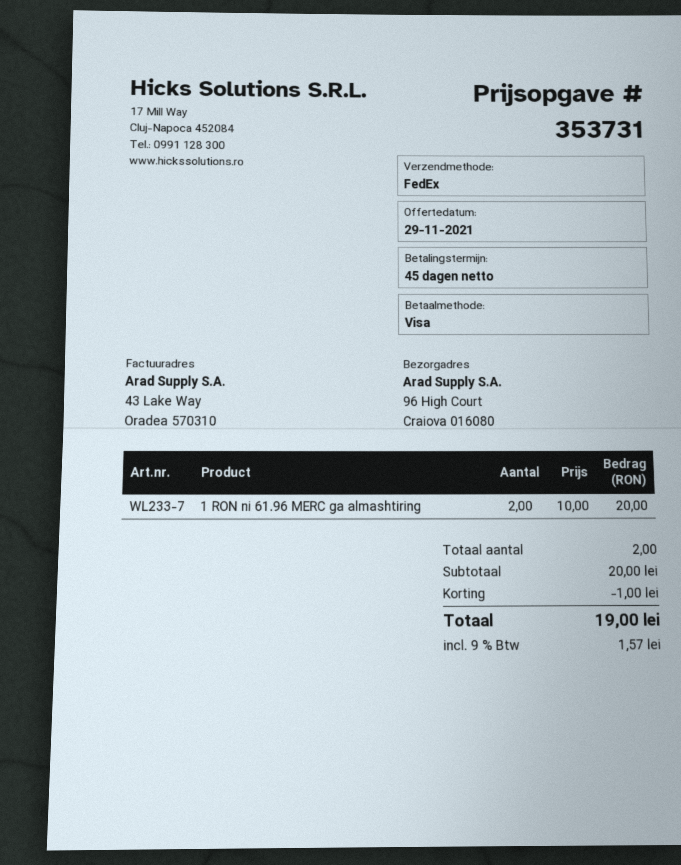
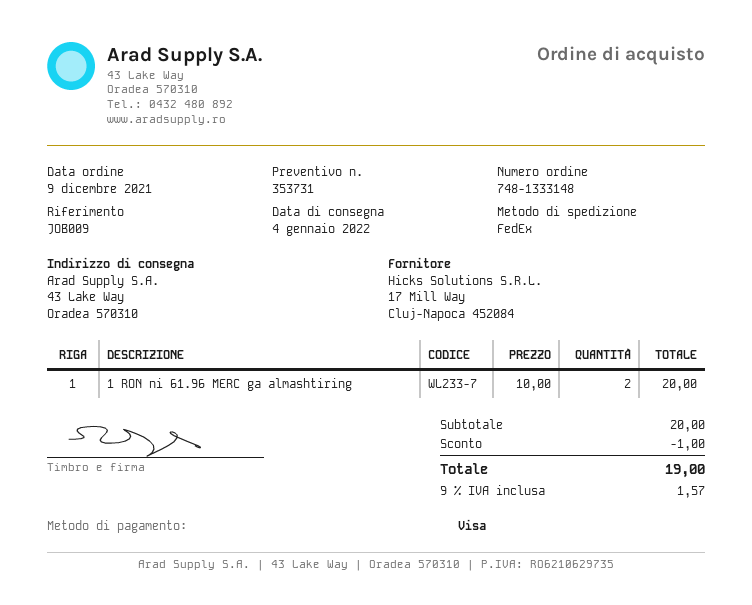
ship to: 96 High Court, Craiova 016080 -> 43 Lake Way, Oradea 570310

